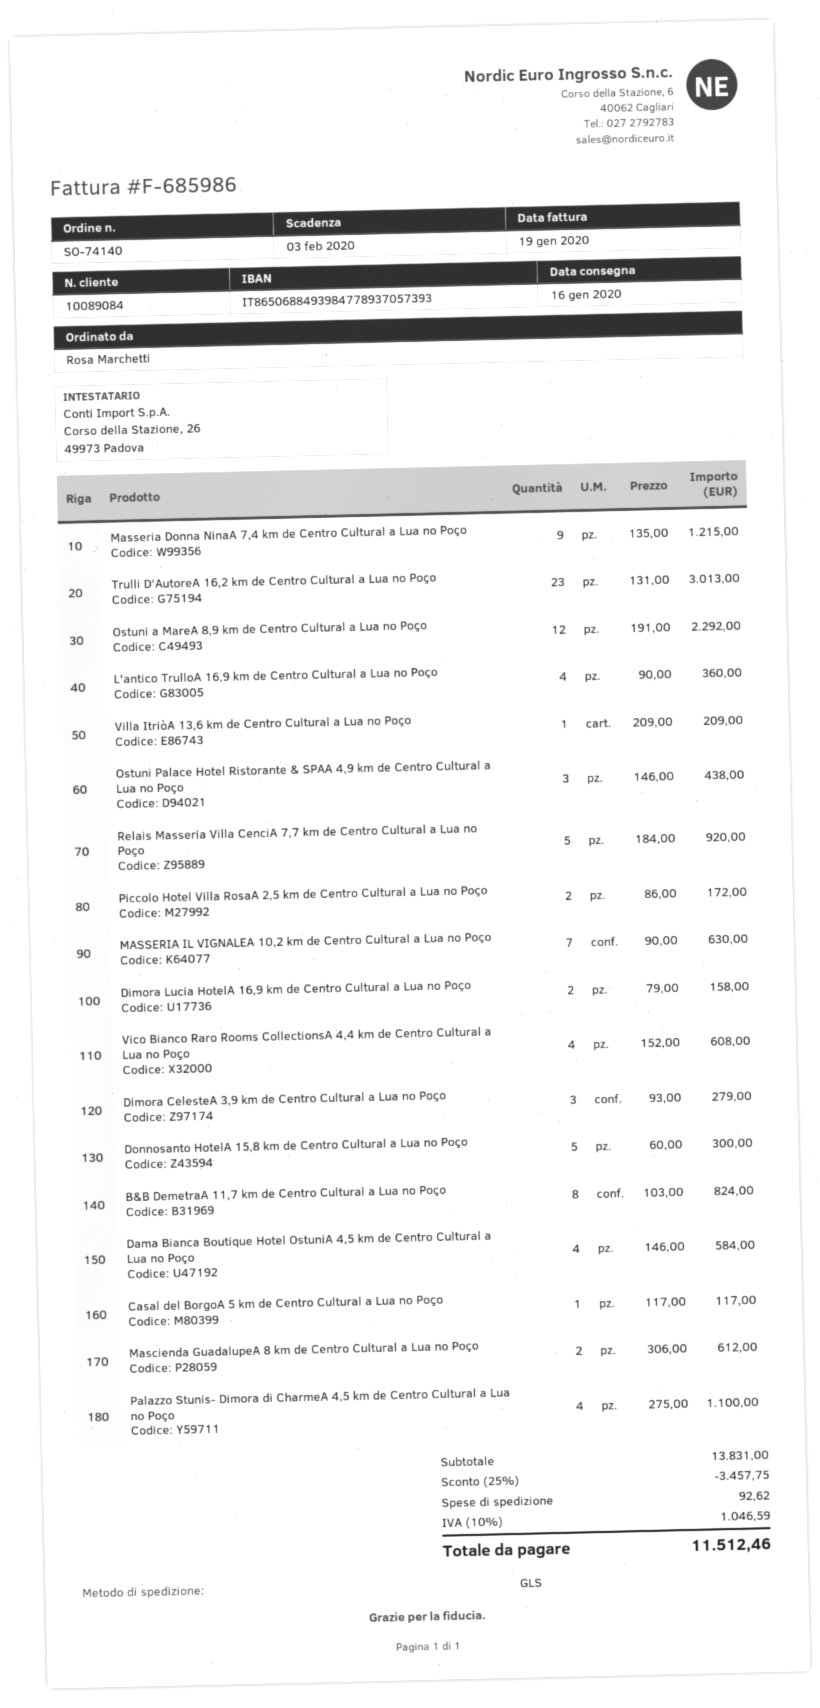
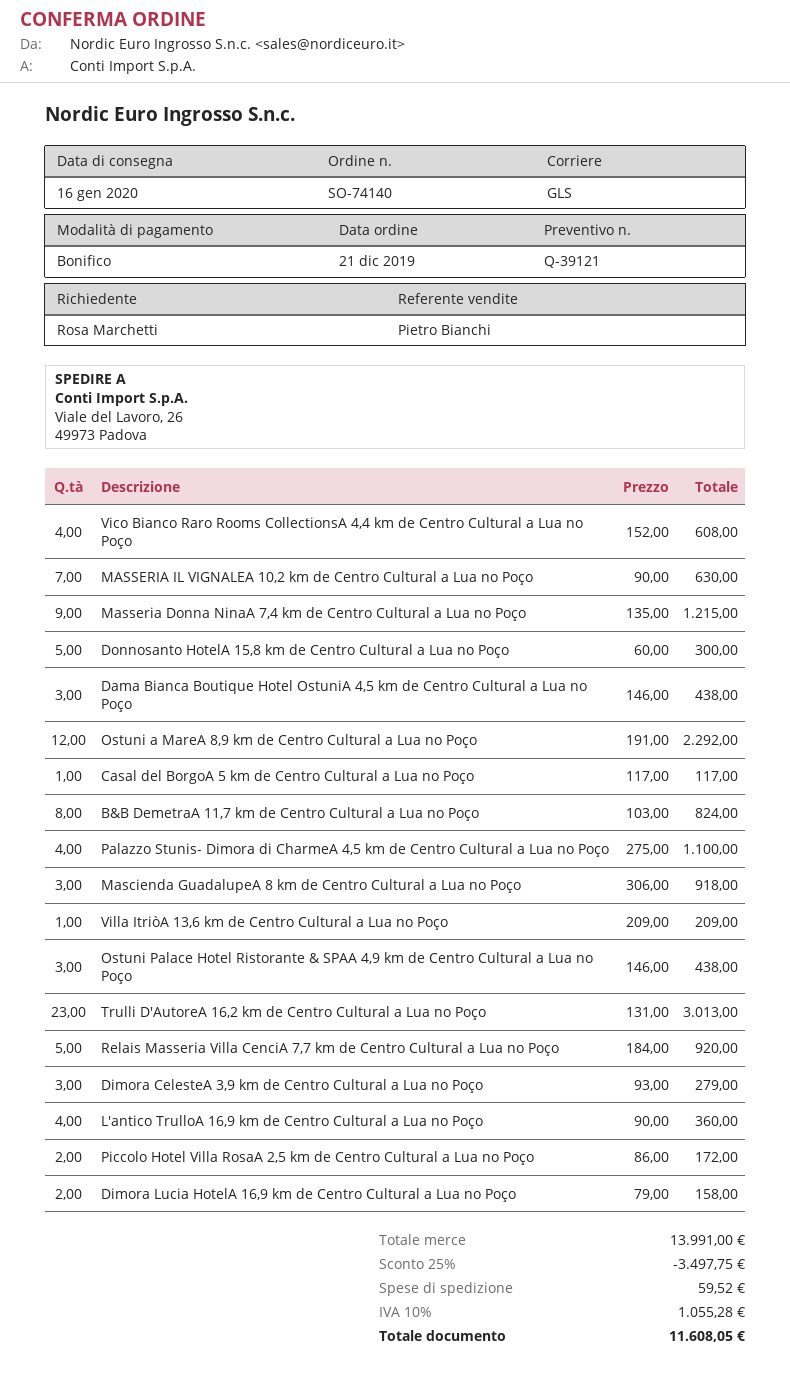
Dama Bianca Boutique Hotel OstuniA 4,5 km de Centro Cultural a Lua no Poço: 4 x 146.00 = 584.00 -> 3 x 146.00 = 438.00
Mascienda GuadalupeA 8 km de Centro Cultural a Lua no Poço: 2 x 306.00 = 612.00 -> 3 x 306.00 = 918.00
subtotal: 13831.00 -> 13991.00
discount: 25% = 3457.75 -> 25% = 3497.75
shipping: 92.62 -> 59.52
tax: 10% = 1046.59 -> 10% = 1055.28
total: 11512.46 -> 11608.05

